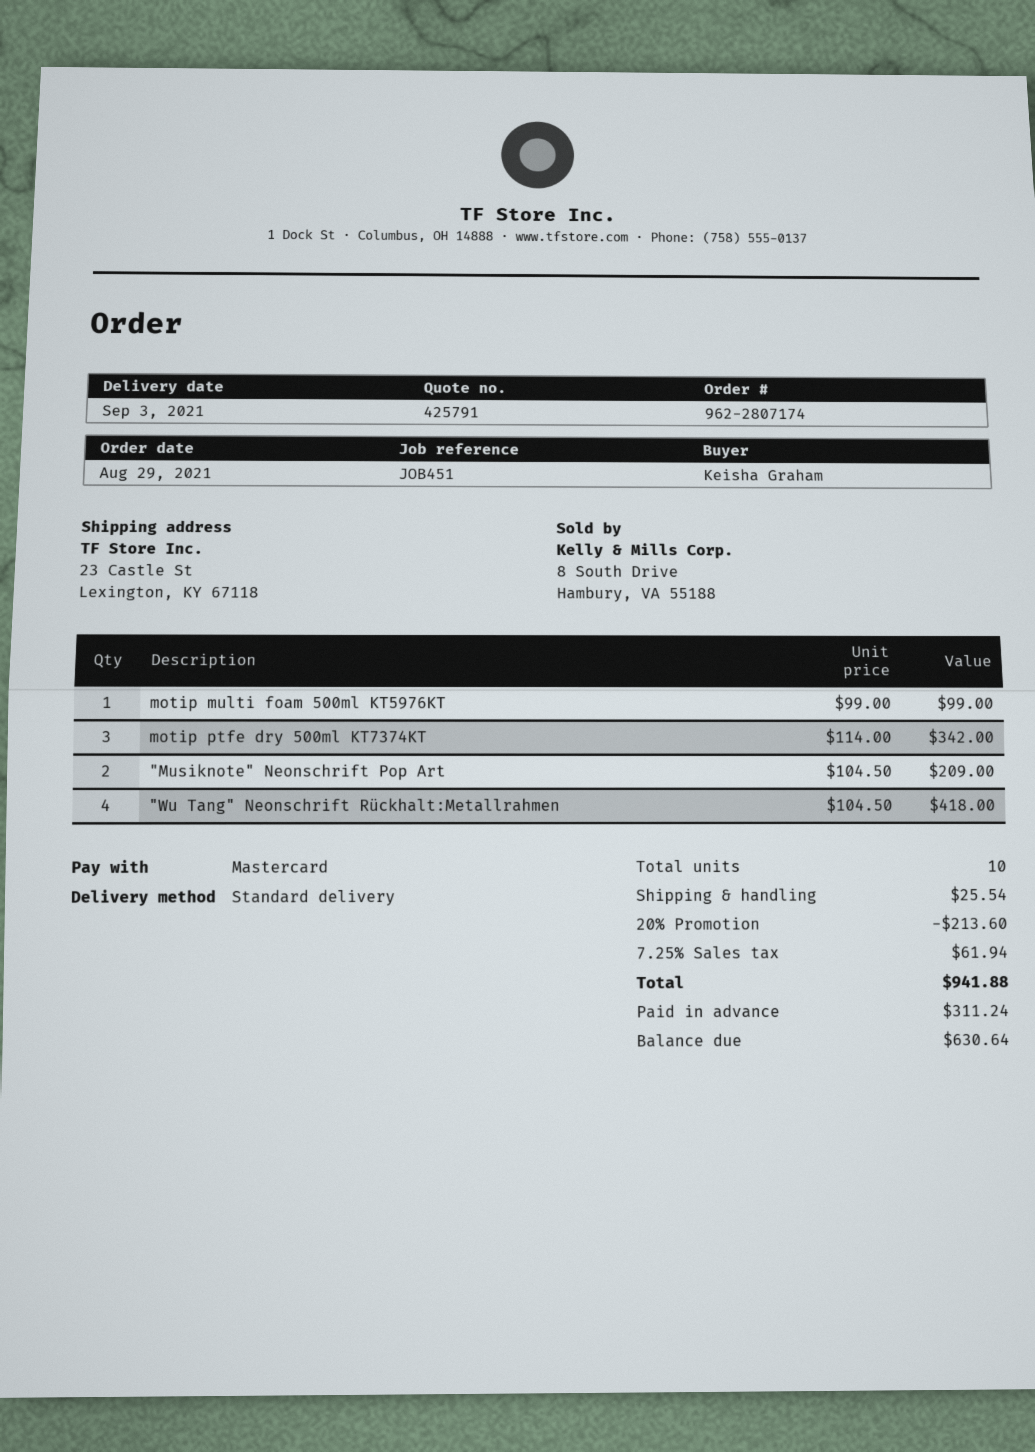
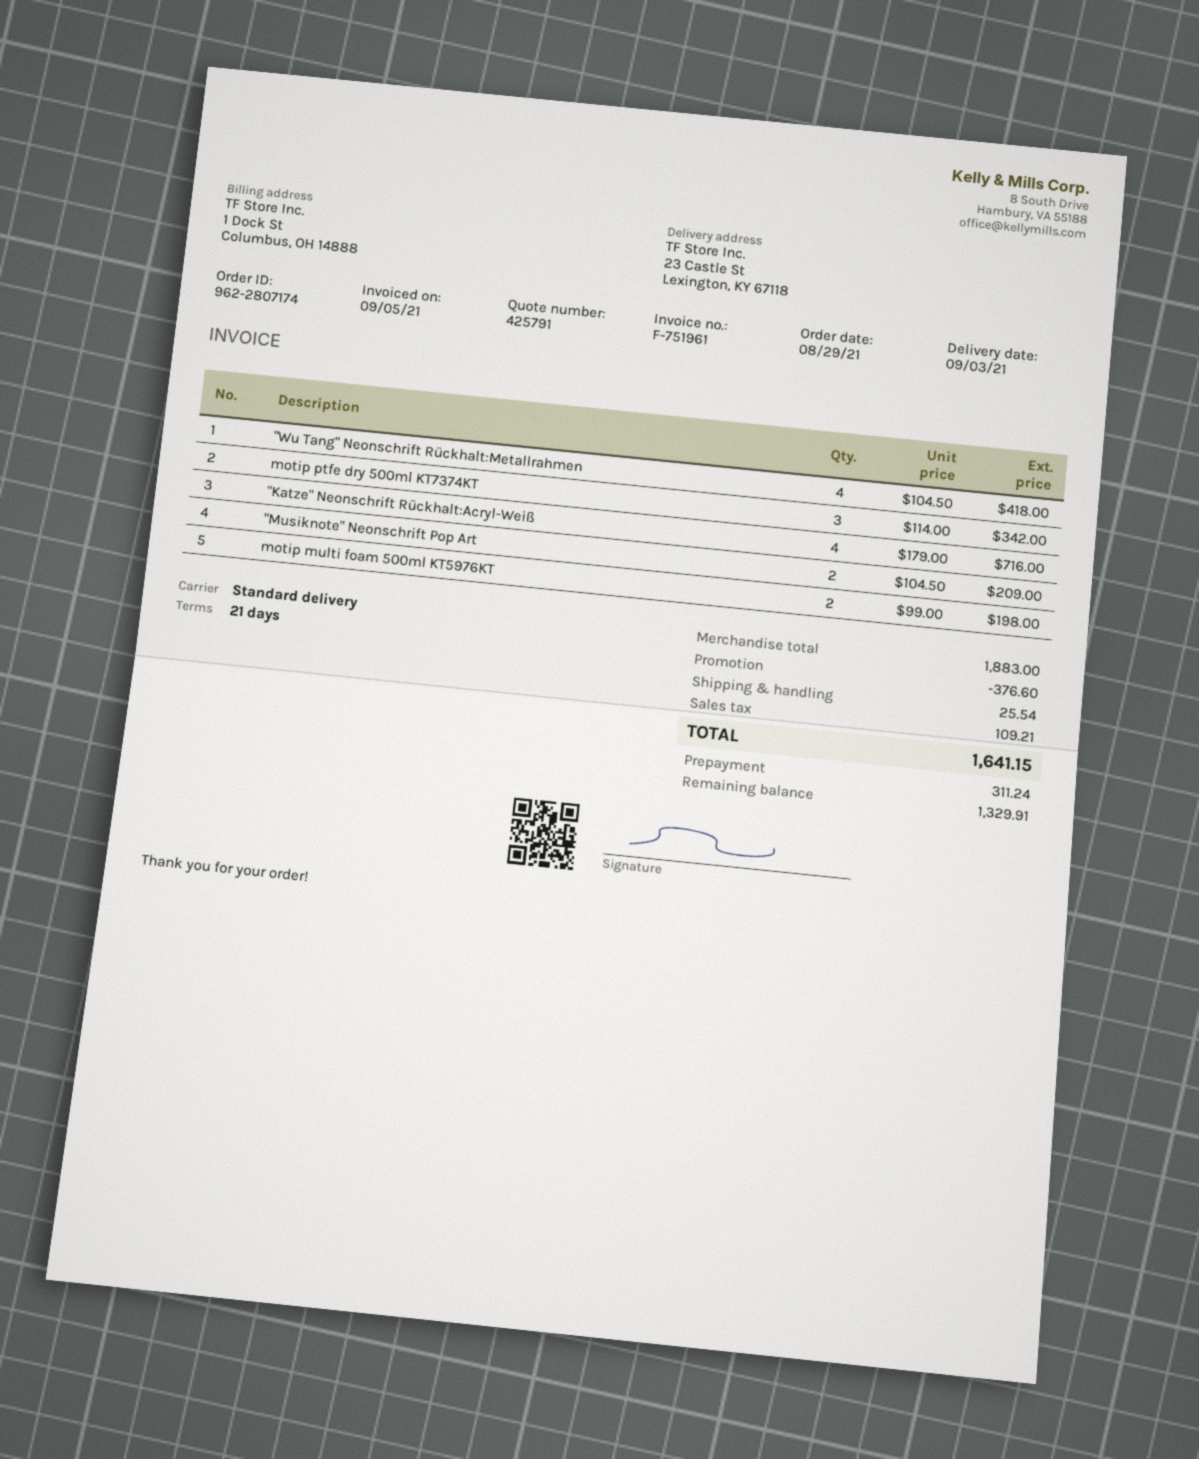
motip multi foam 500ml KT5976KT: 1 x 99.00 = 99.00 -> 2 x 99.00 = 198.00
"Katze" Neonschrift Rückhalt:Acryl-Weiß: none -> 4 x 179.00 = 716.00
discount: 213.60 -> 376.60
tax: 61.94 -> 109.21
total: 941.88 -> 1641.15
balance: 630.64 -> 1329.91

